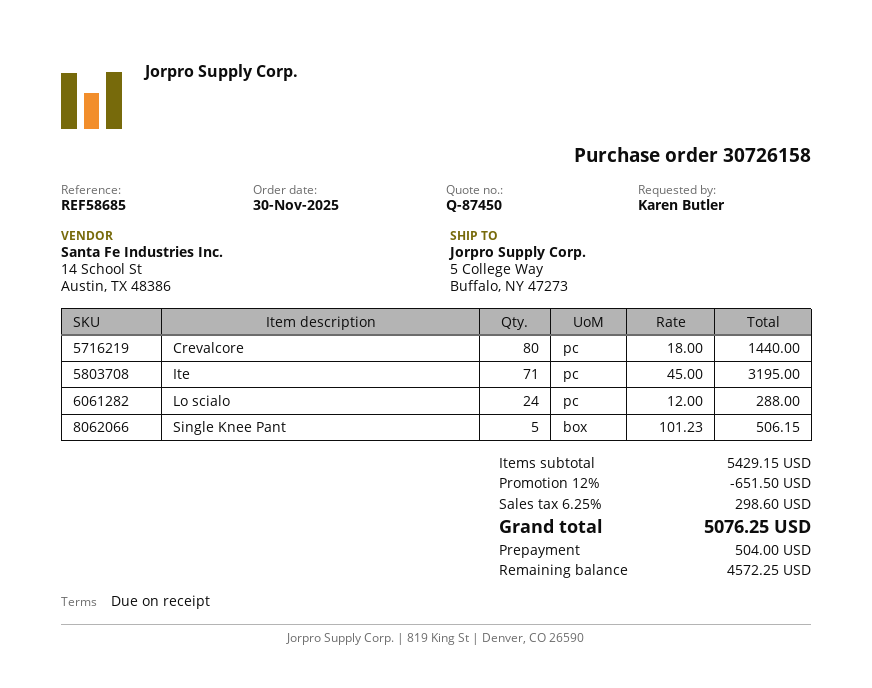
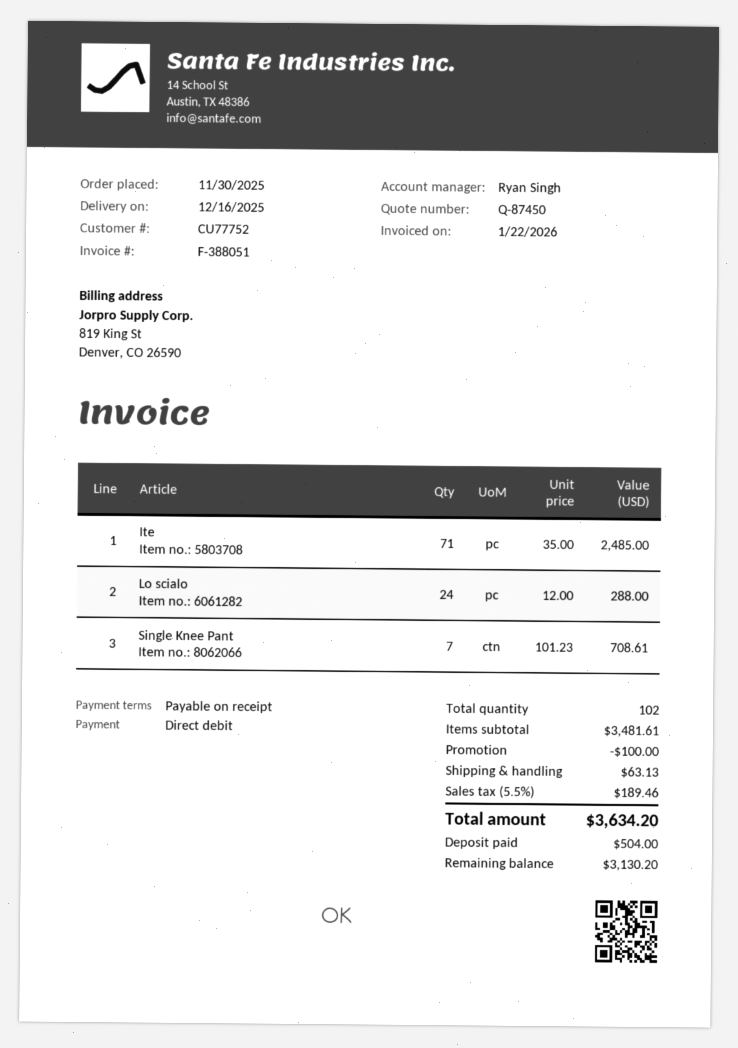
Crevalcore: 80 x 18.00 = 1440.00 -> none
Ite: 71 x 45.00 = 3195.00 -> 71 x 35.00 = 2485.00
Single Knee Pant: 5 x 101.23 = 506.15 -> 7 x 101.23 = 708.61
subtotal: 5429.15 -> 3481.61
discount: 651.50 -> 100.00
shipping: none -> 63.13
tax: 6.25% = 298.60 -> 5.5% = 189.46
total: 5076.25 -> 3634.20
balance: 4572.25 -> 3130.20

